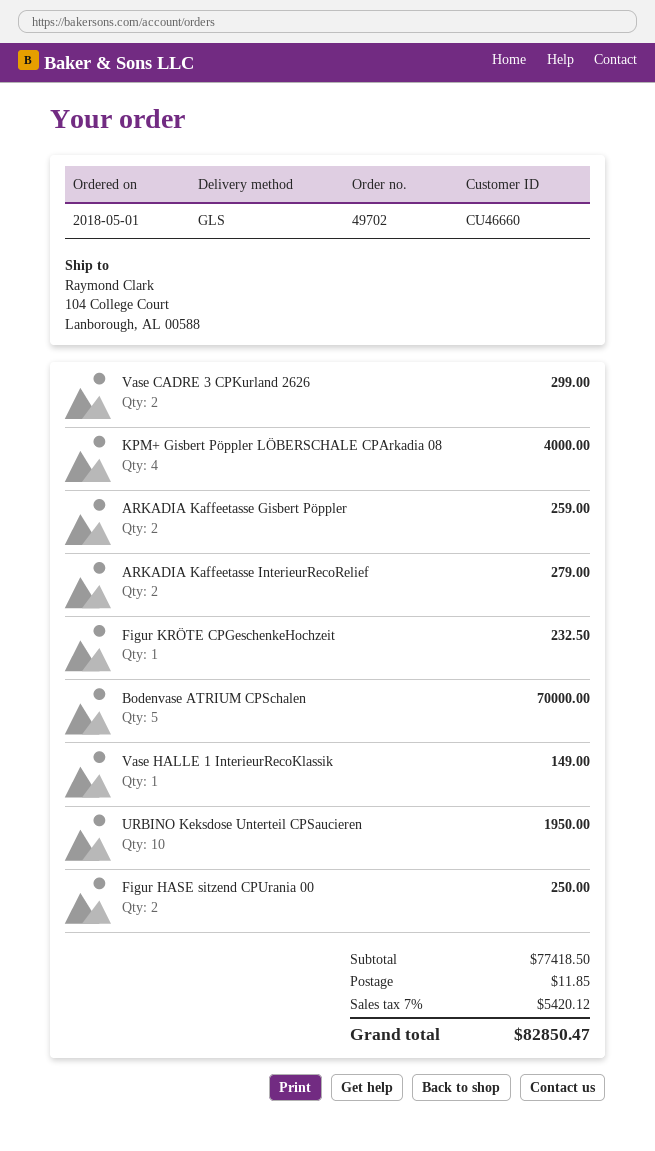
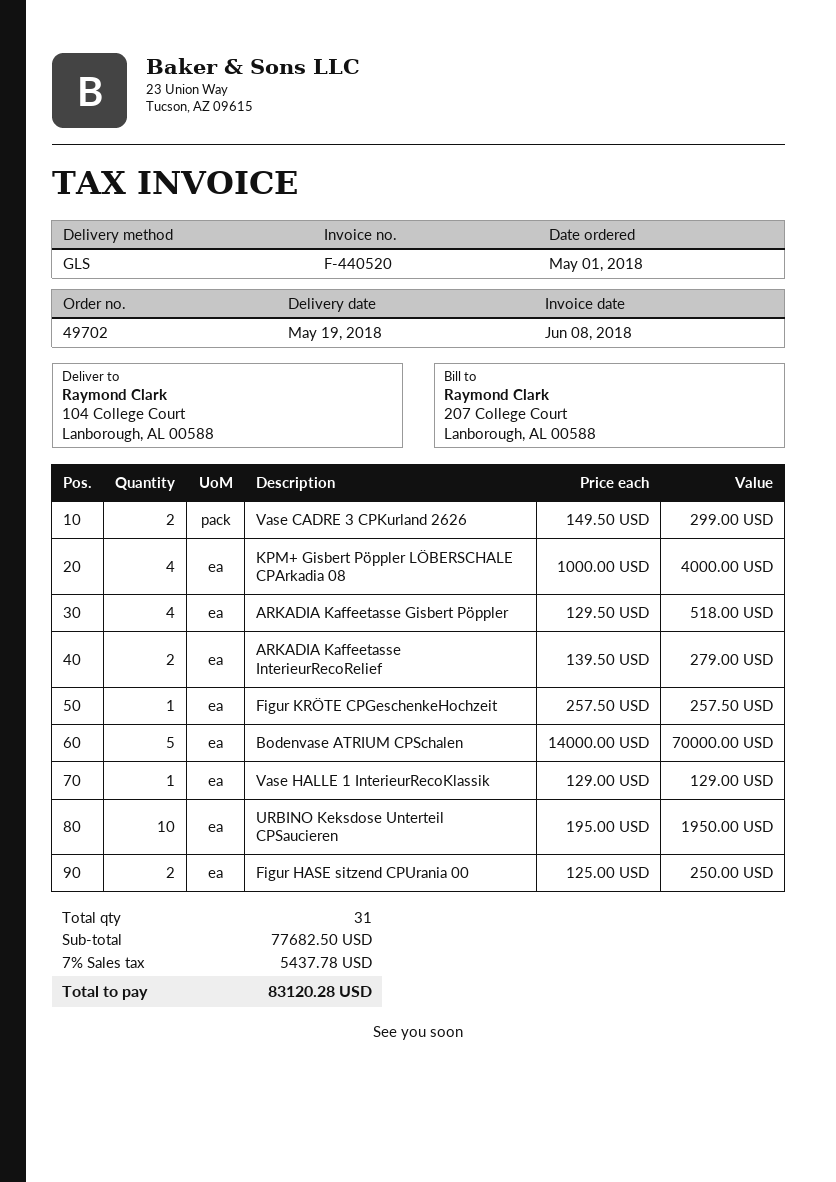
ARKADIA Kaffeetasse Gisbert Pöppler: 2 for 259.00 -> 4 for 518.00
Figur KRÖTE CPGeschenkeHochzeit: 1 for 232.50 -> 1 for 257.50
Vase HALLE 1 InterieurRecoKlassik: 1 for 149.00 -> 1 for 129.00
subtotal: 77418.50 -> 77682.50
shipping: 11.85 -> none
tax: 7% = 5420.12 -> 7% = 5437.78
total: 82850.47 -> 83120.28

